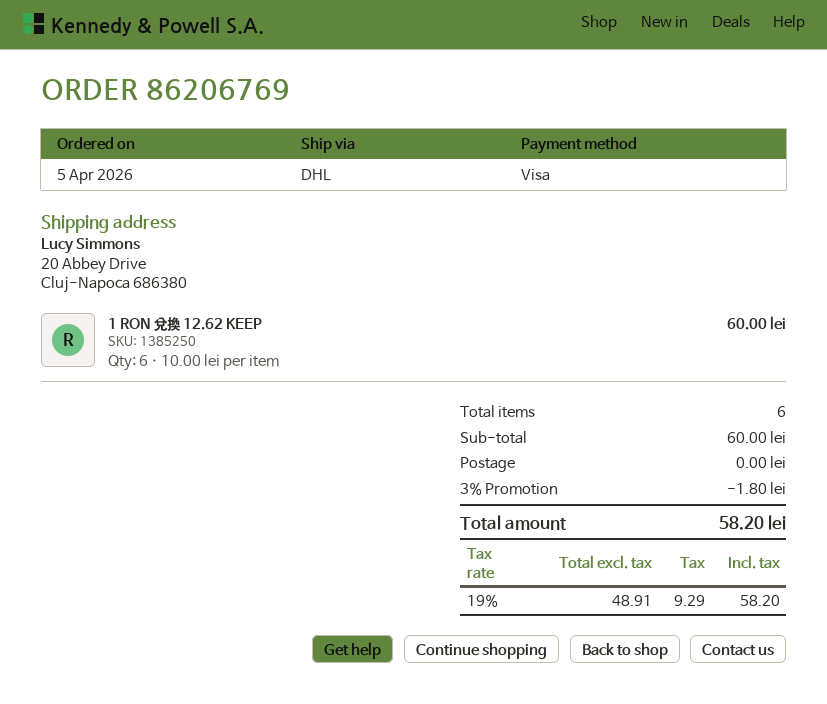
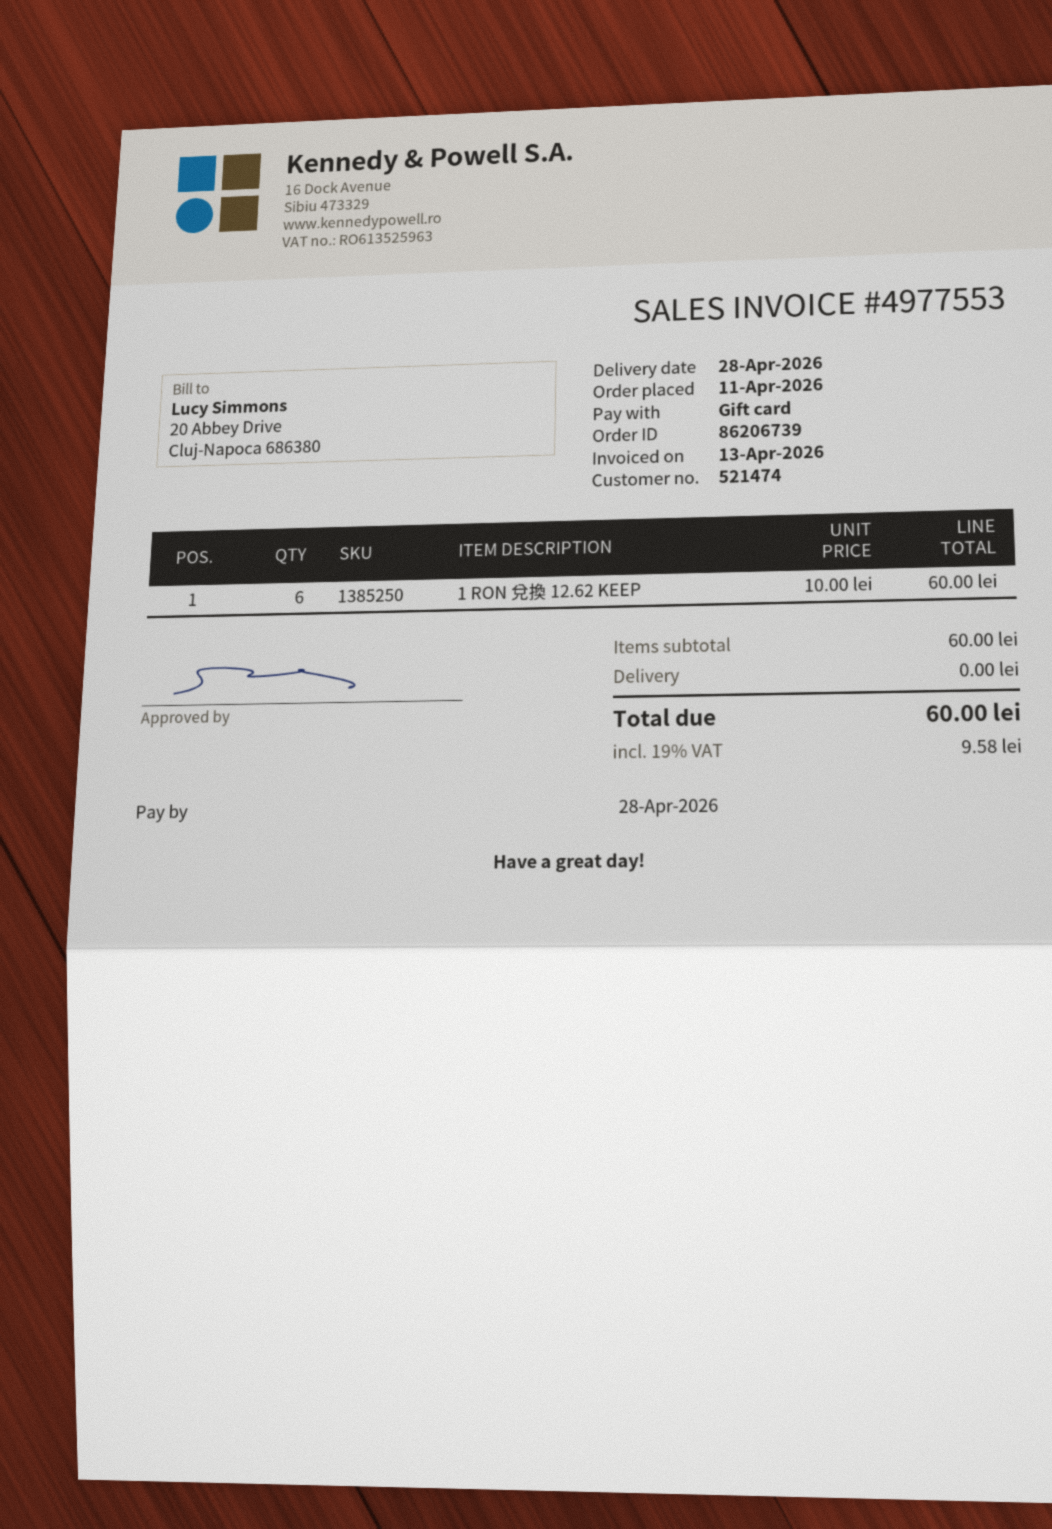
order number: 86206769 -> 86206739
order date: 2026-04-05 -> 2026-04-11
payment method: Visa -> gift card
discount: 3% = 1.80 -> none
tax: 19% = 9.29 -> 19% = 9.58
total: 58.20 -> 60.00

